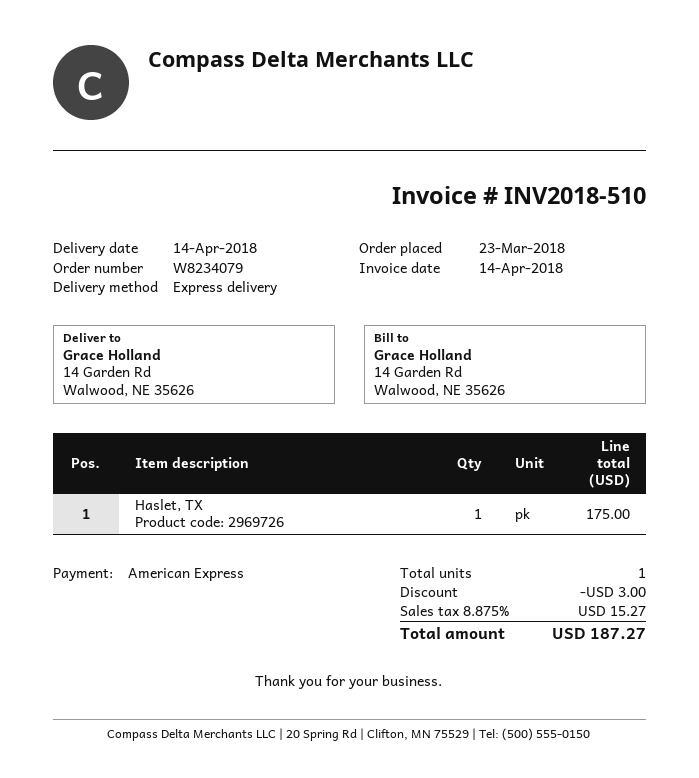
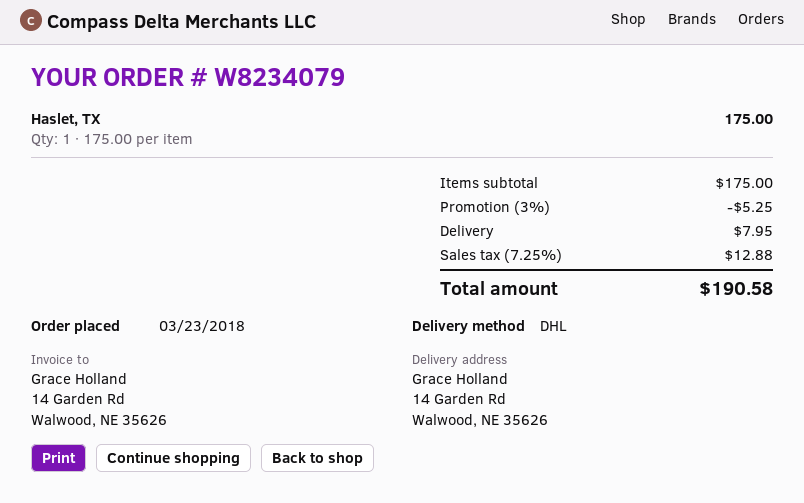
shipping method: express -> DHL
discount: 3.00 -> 5.25
shipping: none -> 7.95
tax: 8.875% = 15.27 -> 7.25% = 12.88
total: 187.27 -> 190.58

